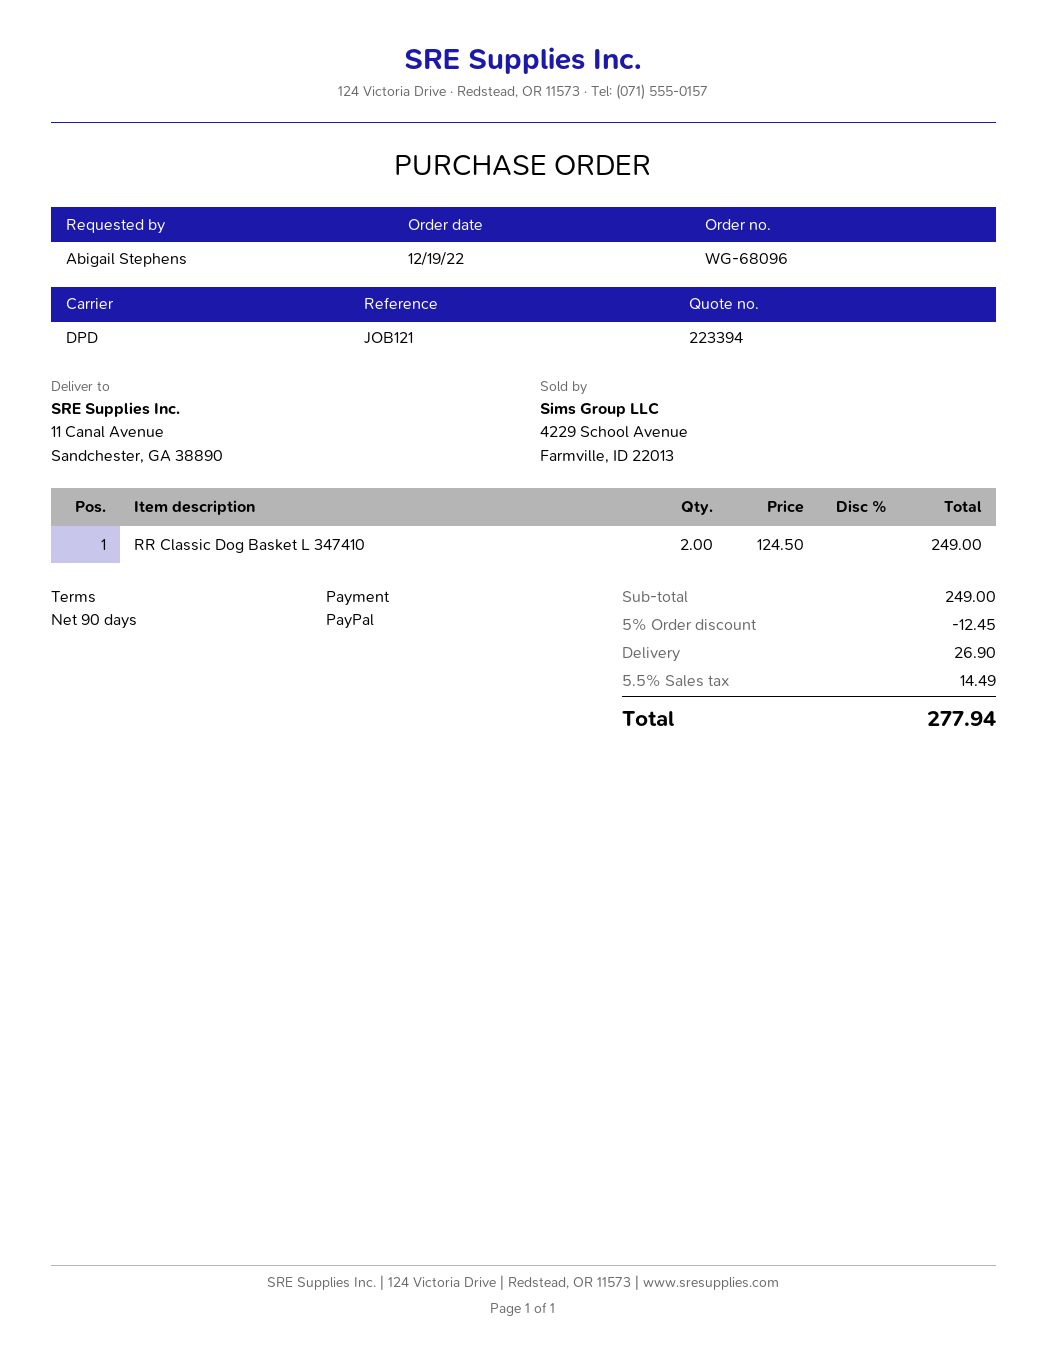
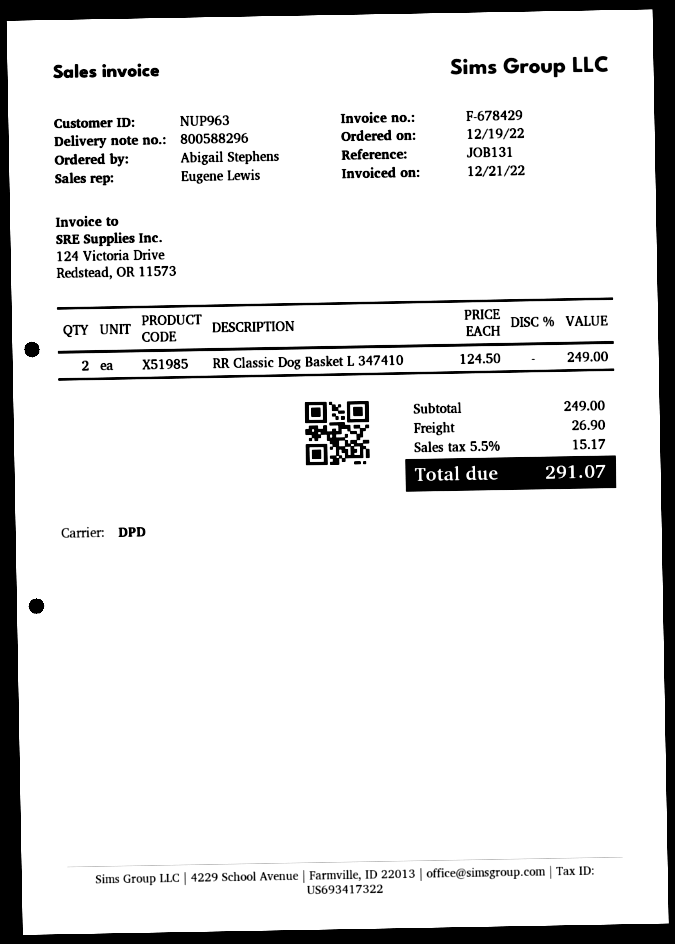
reference: JOB121 -> JOB131
discount: 5% = 12.45 -> none
tax: 5.5% = 14.49 -> 5.5% = 15.17
total: 277.94 -> 291.07

